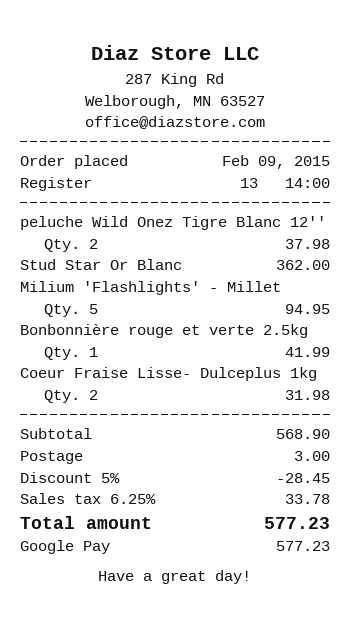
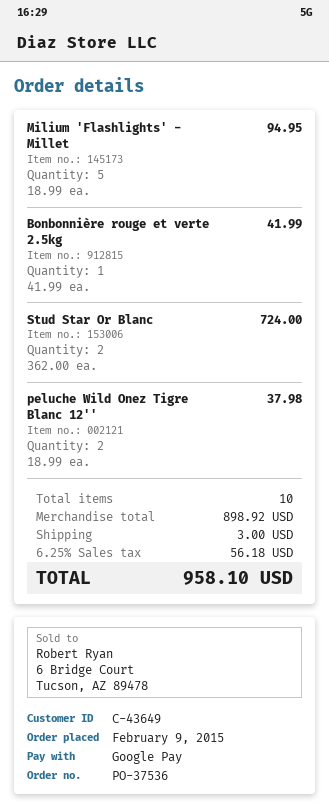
Stud Star Or Blanc: 1 for 362.00 -> 2 for 724.00
Coeur Fraise Lisse- Dulceplus 1kg: 2 for 31.98 -> none
subtotal: 568.90 -> 898.92
discount: 5% = 28.45 -> none
tax: 6.25% = 33.78 -> 6.25% = 56.18
total: 577.23 -> 958.10

